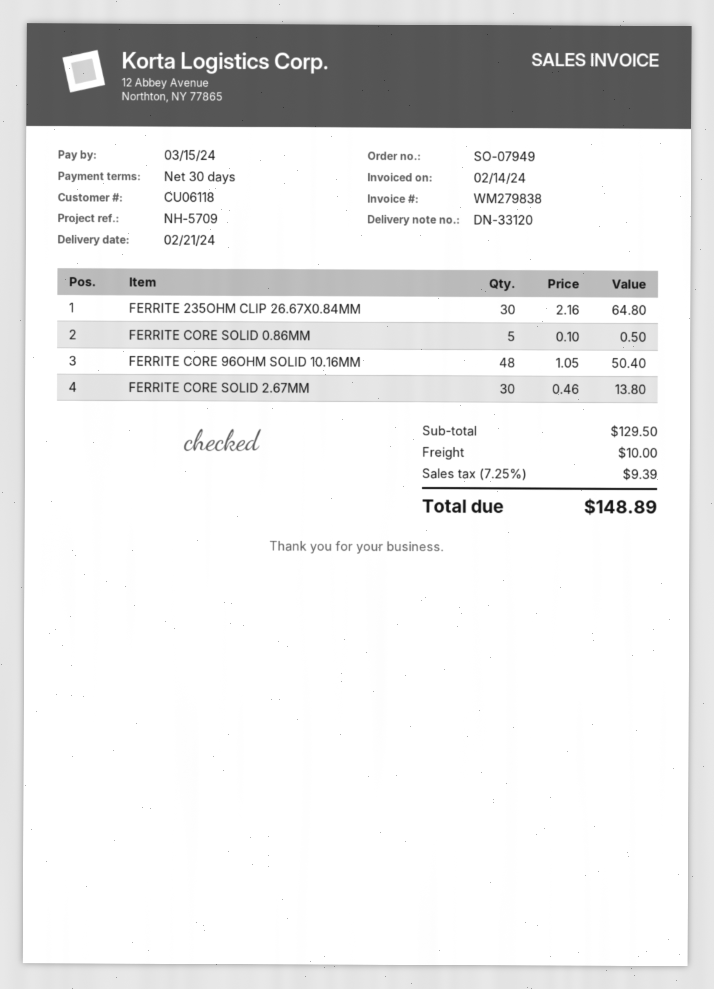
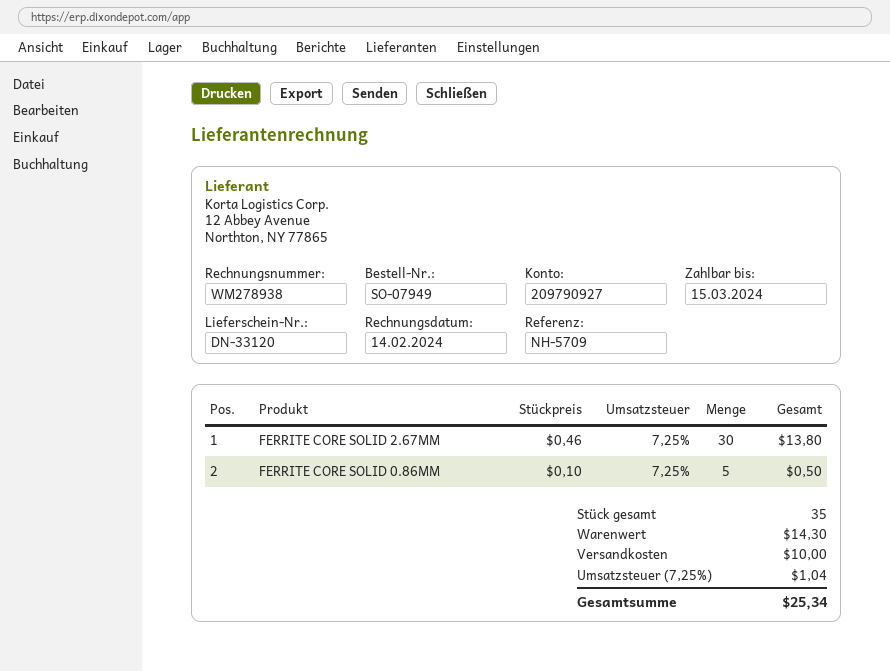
invoice number: WM279838 -> WM278938
FERRITE 235OHM CLIP 26.67X0.84MM: 30 x 2.16 = 64.80 -> none
FERRITE CORE 96OHM SOLID 10.16MM: 48 x 1.05 = 50.40 -> none
subtotal: 129.50 -> 14.30
tax: 7.25% = 9.39 -> 7.25% = 1.04
total: 148.89 -> 25.34

